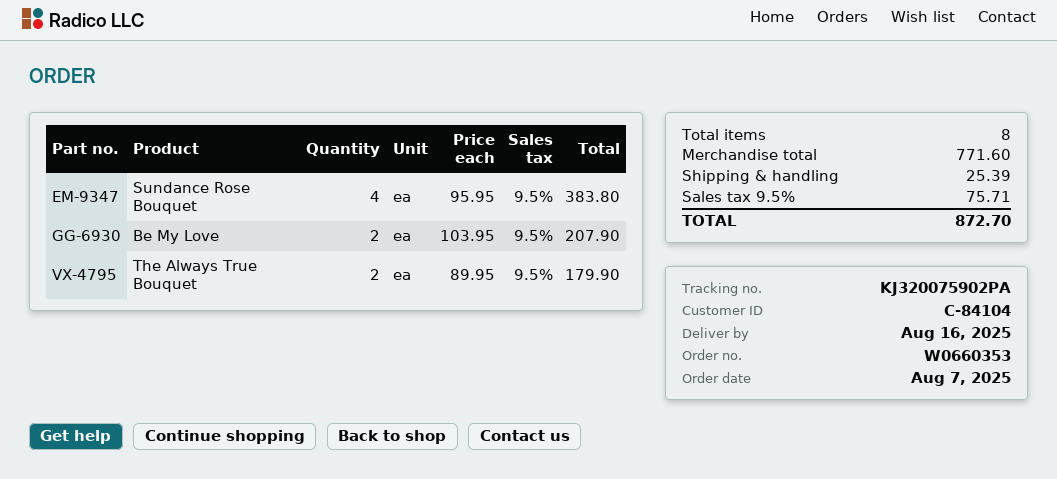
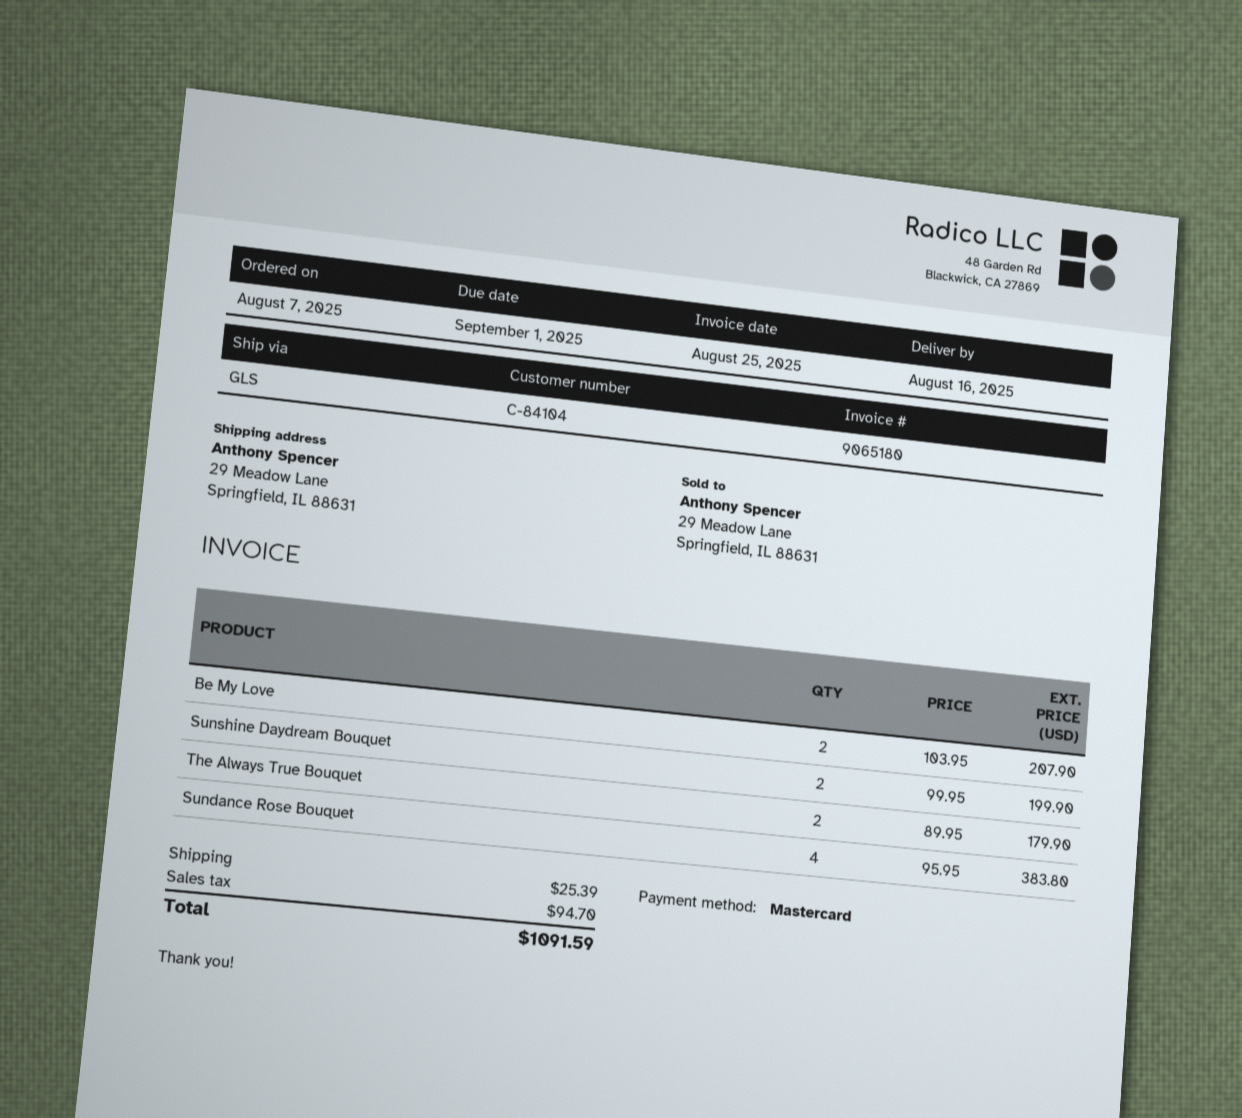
Sunshine Daydream Bouquet: none -> 2 x 99.95 = 199.90
tax: 75.71 -> 94.70
total: 872.70 -> 1091.59

